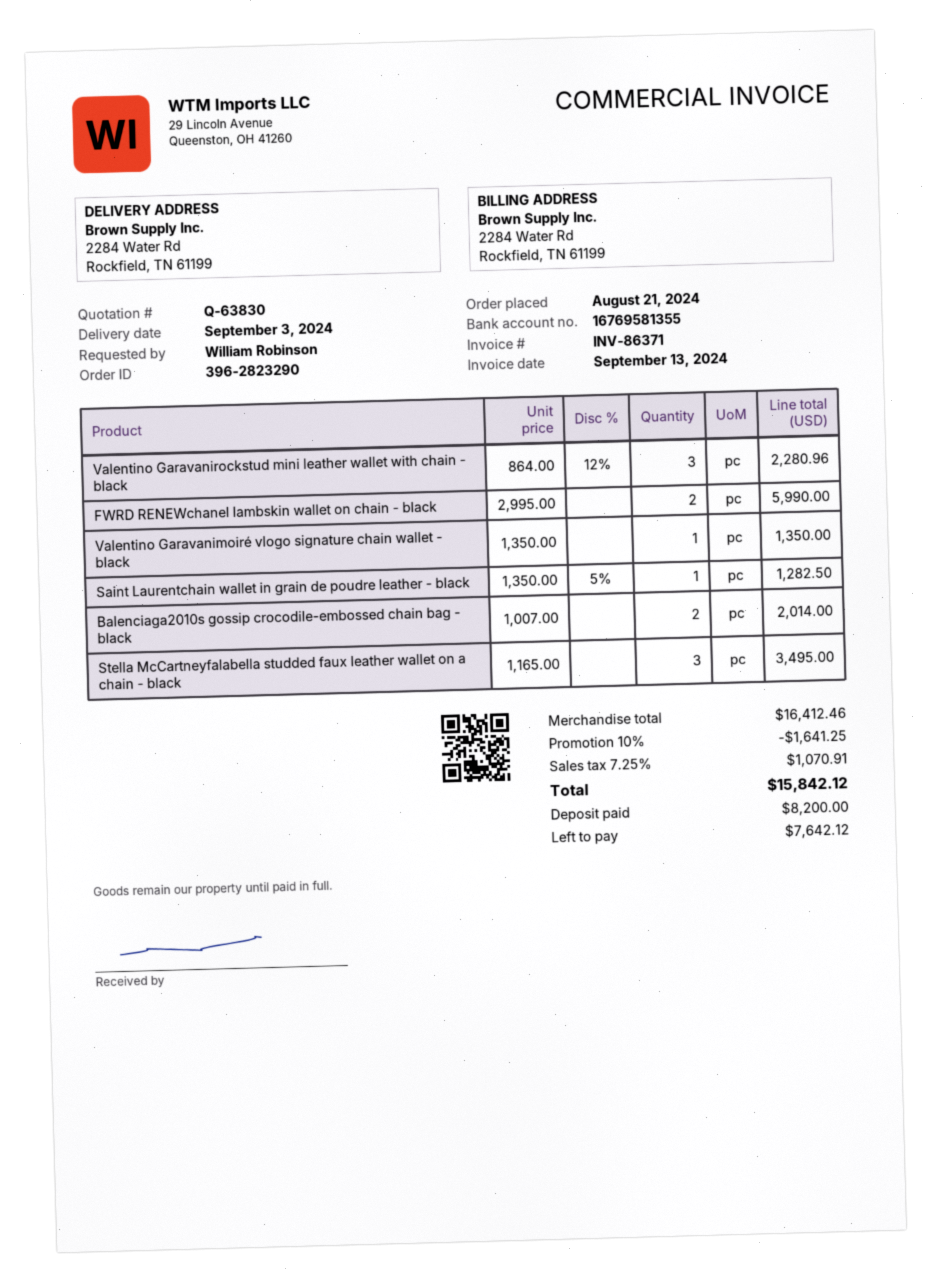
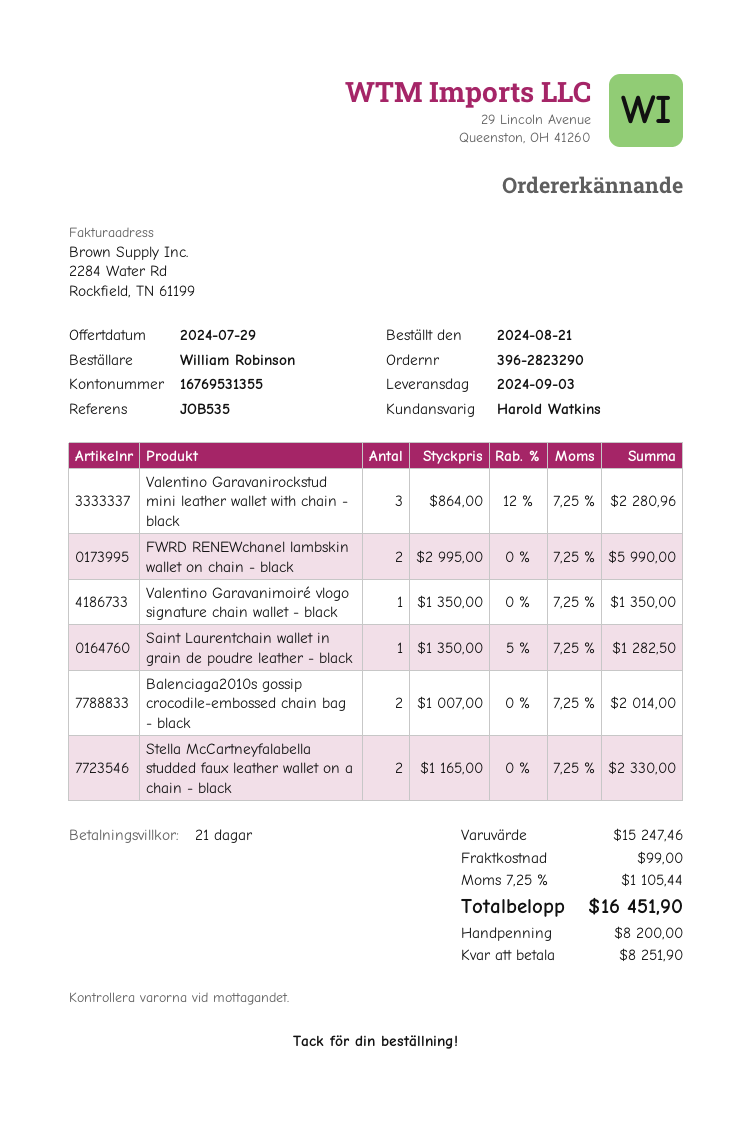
bank account: 16769581355 -> 16769531355
Stella McCartneyfalabella studded faux leather wallet on a chain - black: 3 x 1165.00 = 3495.00 -> 2 x 1165.00 = 2330.00
subtotal: 16412.46 -> 15247.46
discount: 10% = 1641.25 -> none
shipping: none -> 99.00
tax: 7.25% = 1070.91 -> 7.25% = 1105.44
total: 15842.12 -> 16451.90
balance: 7642.12 -> 8251.90

